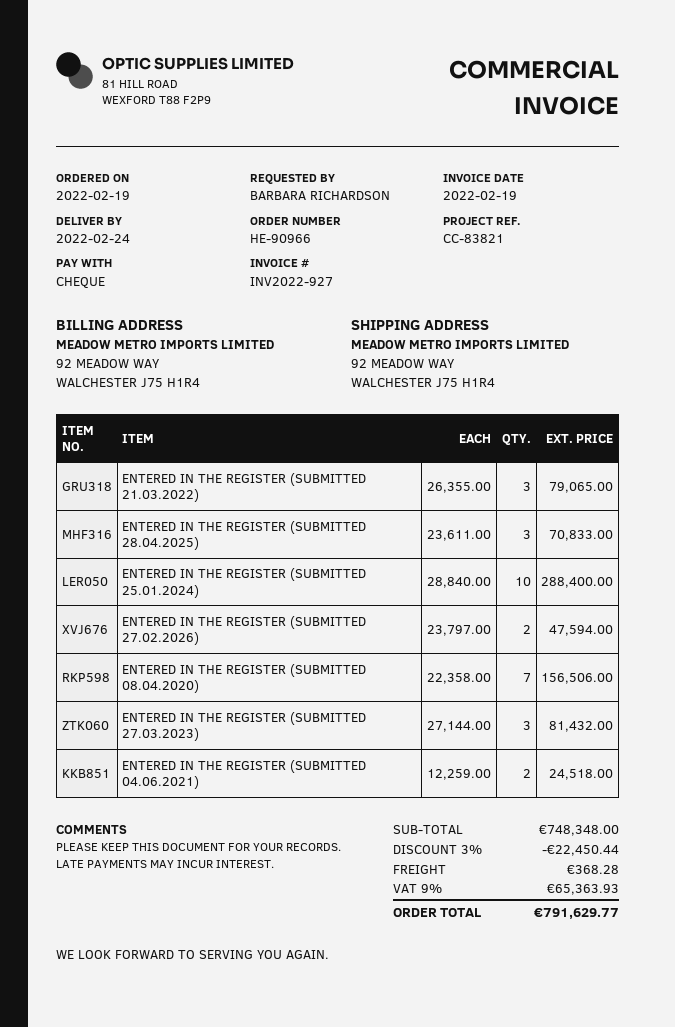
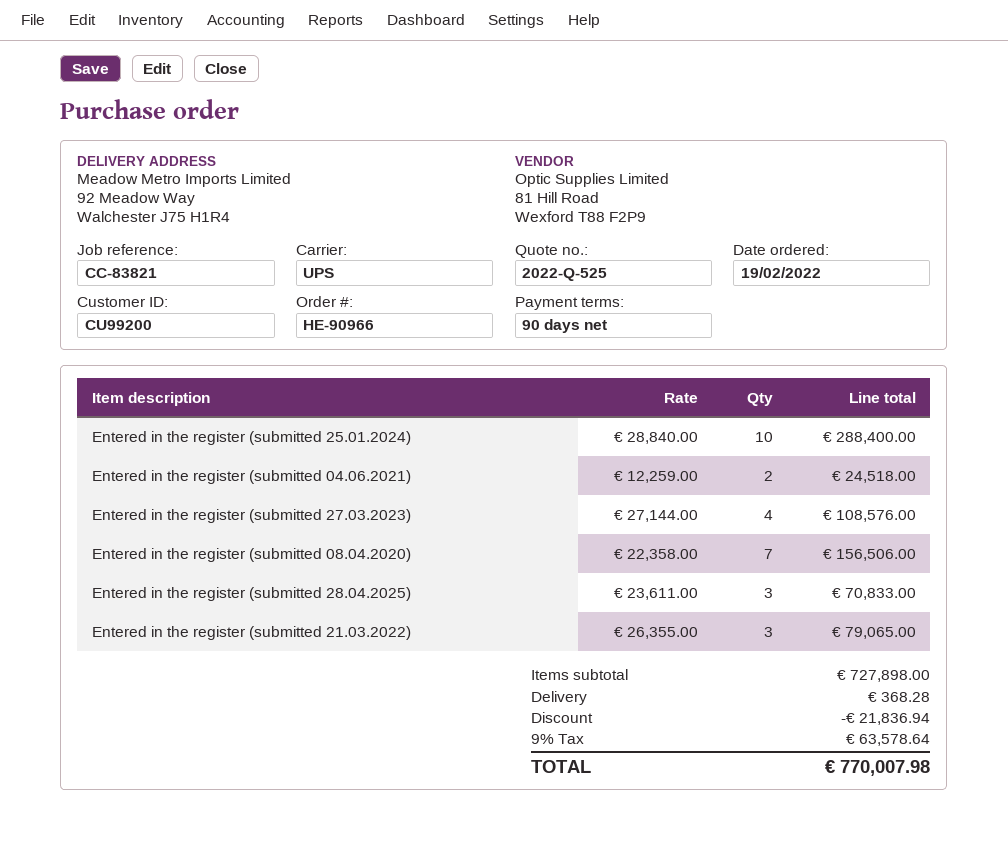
ENTERED IN THE REGISTER (SUBMITTED 27.02.2026): 2 x 23797.00 = 47594.00 -> none
ENTERED IN THE REGISTER (SUBMITTED 27.03.2023): 3 x 27144.00 = 81432.00 -> 4 x 27144.00 = 108576.00
subtotal: 748348.00 -> 727898.00
discount: 22450.44 -> 21836.94
tax: 9% = 65363.93 -> 9% = 63578.64
total: 791629.77 -> 770007.98

